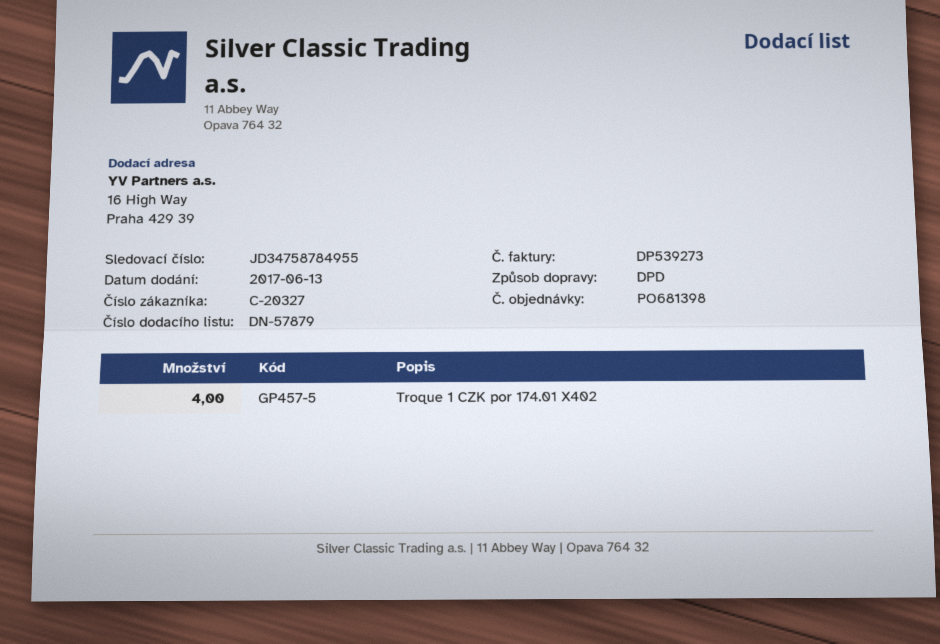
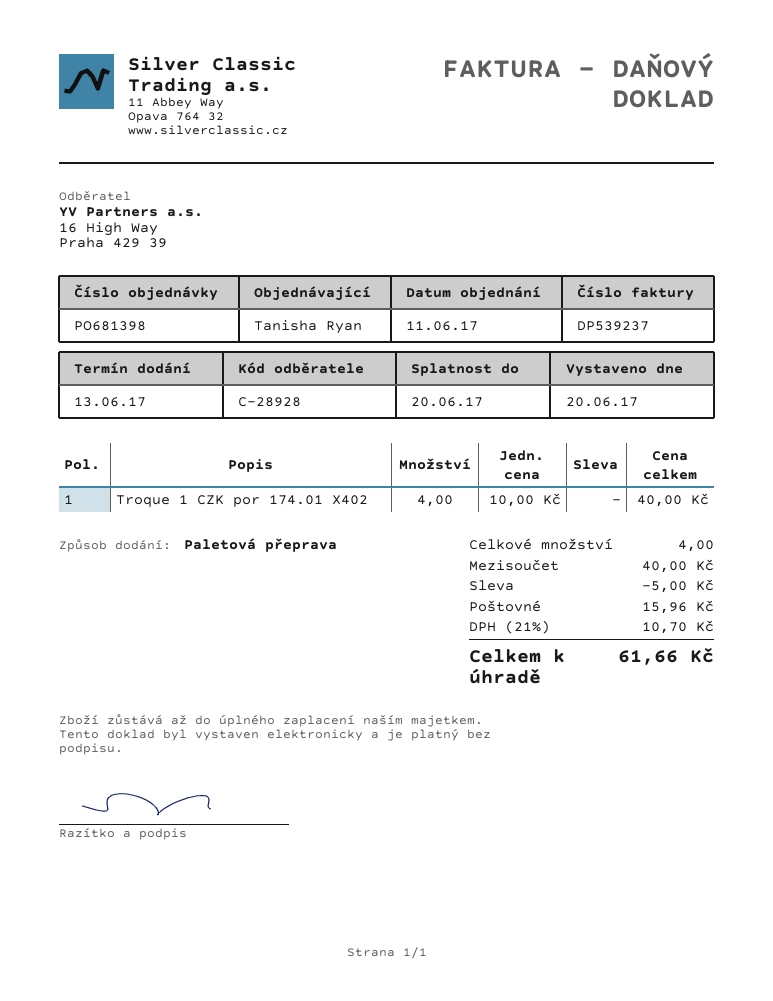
invoice number: DP539273 -> DP539237
customer number: C-20327 -> C-28928
shipping method: DPD -> pallet freight

